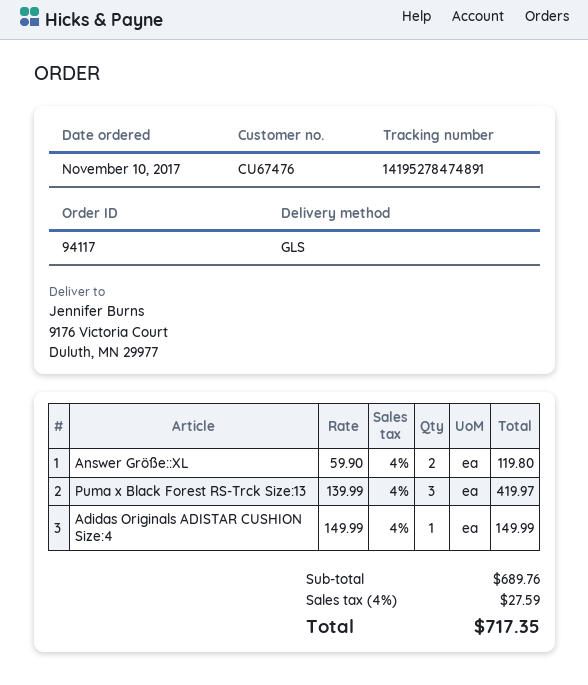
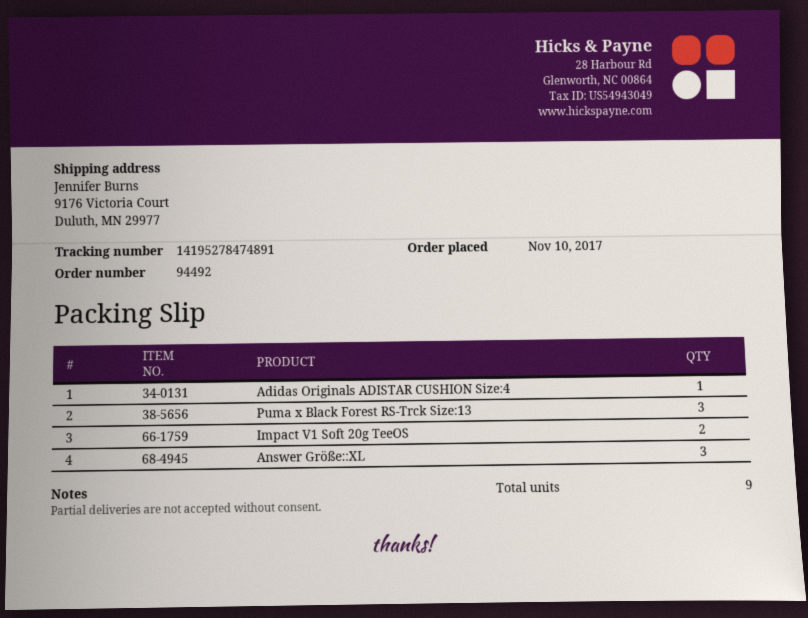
order number: 94117 -> 94492
Answer Größe::XL: 2 -> 3
Impact V1 Soft 20g TeeOS: none -> 2

